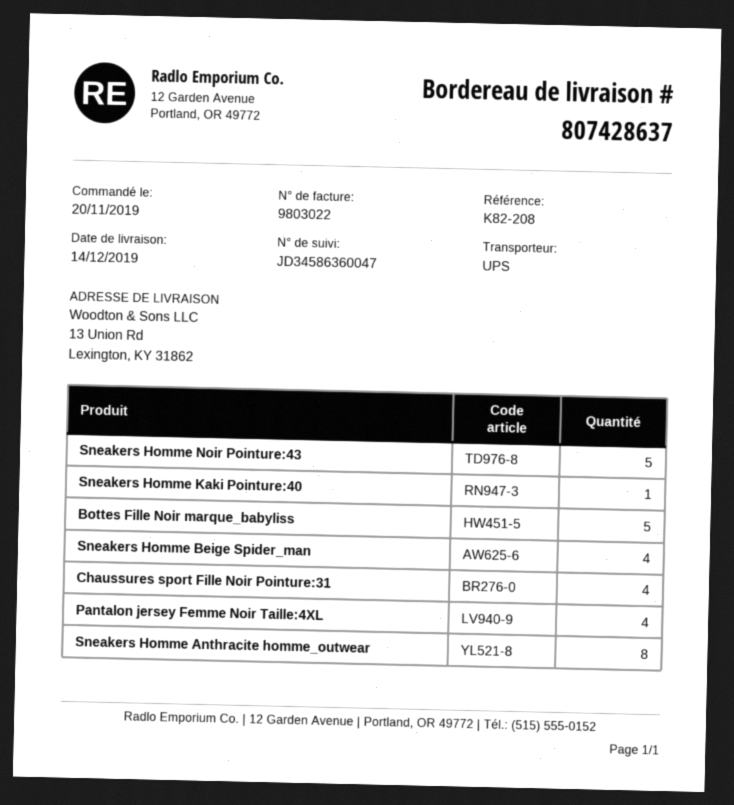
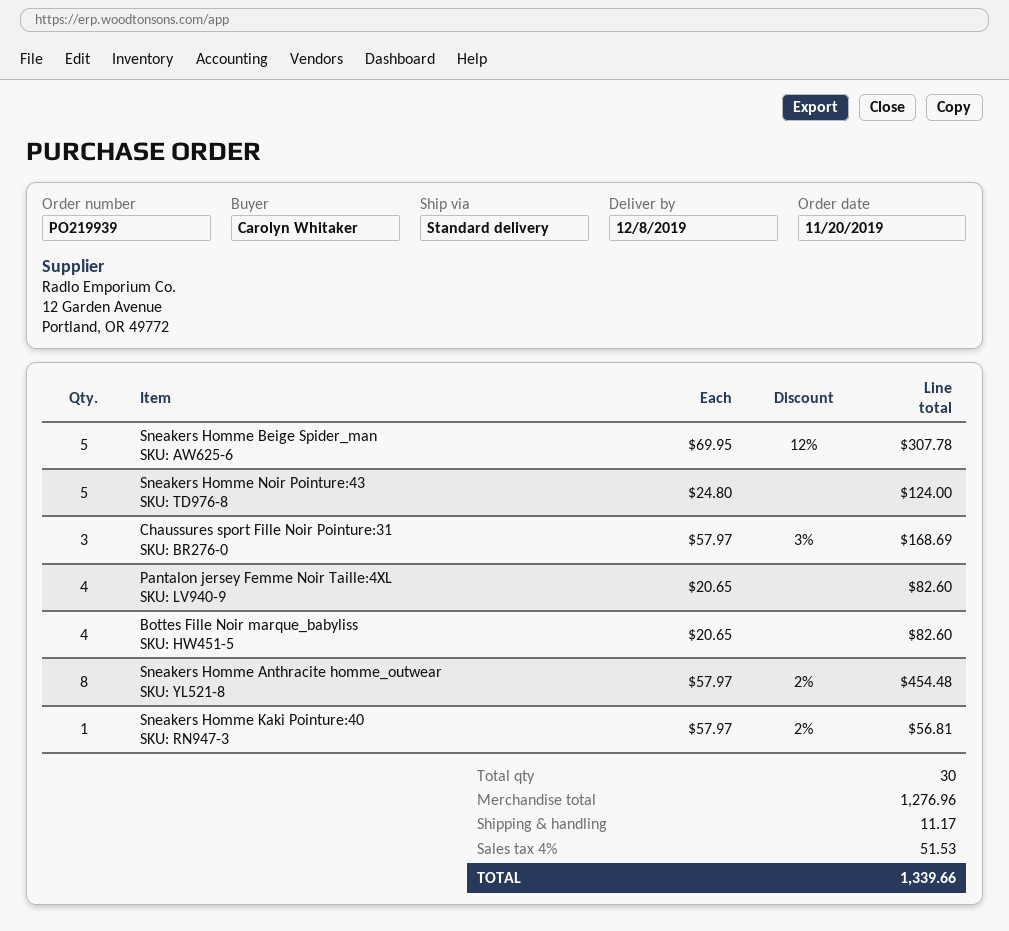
delivery date: 2019-12-14 -> 2019-12-08
shipping method: UPS -> standard
Bottes Fille Noir marque_babyliss: 5 -> 4
Sneakers Homme Beige Spider_man: 4 -> 5
Chaussures sport Fille Noir Pointure:31: 4 -> 3

